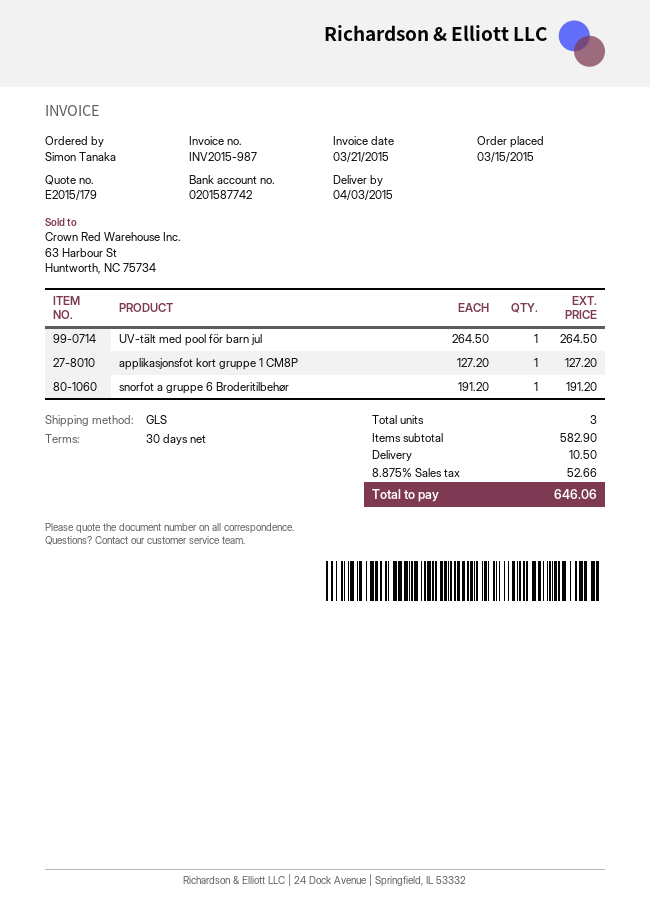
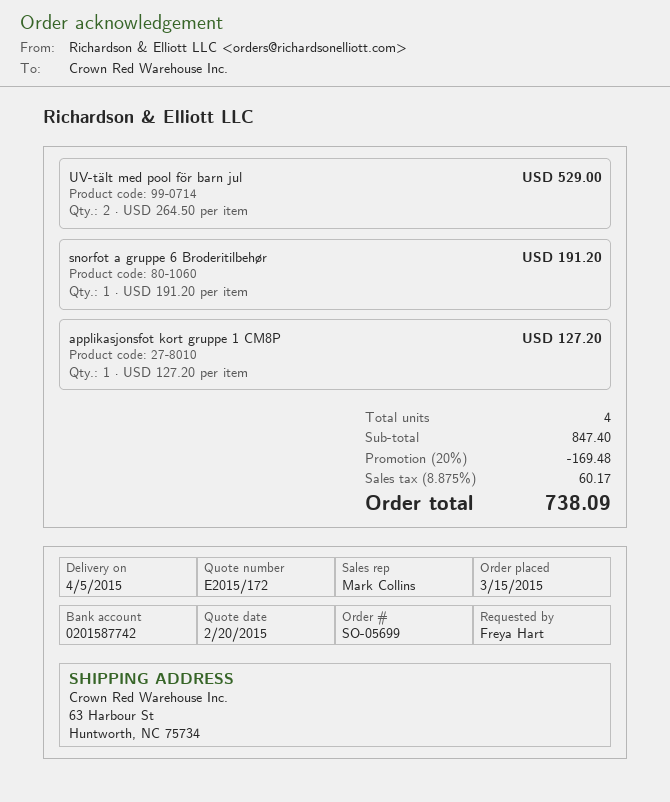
quote number: E2015/179 -> E2015/172
delivery date: 2015-04-03 -> 2015-04-05
ordered by: Simon Tanaka -> Freya Hart
UV-tält med pool för barn jul: 1 x 264.50 = 264.50 -> 2 x 264.50 = 529.00
total quantity: 3 -> 4
subtotal: 582.90 -> 847.40
discount: none -> 20% = 169.48
shipping: 10.50 -> none
tax: 8.875% = 52.66 -> 8.875% = 60.17
total: 646.06 -> 738.09

